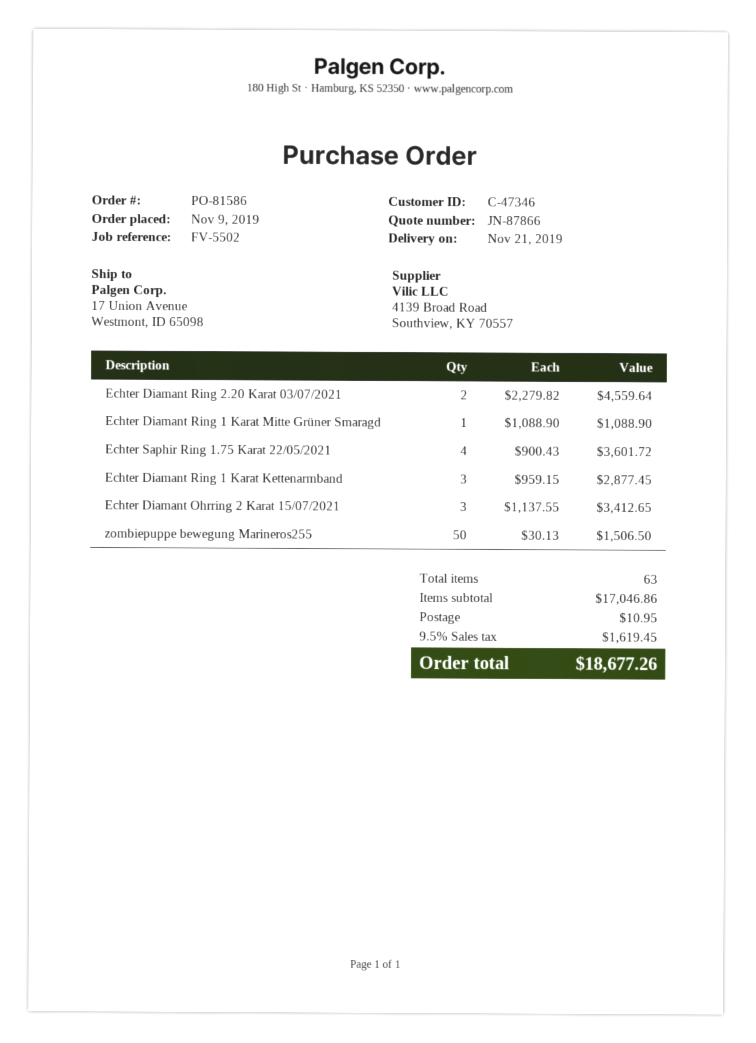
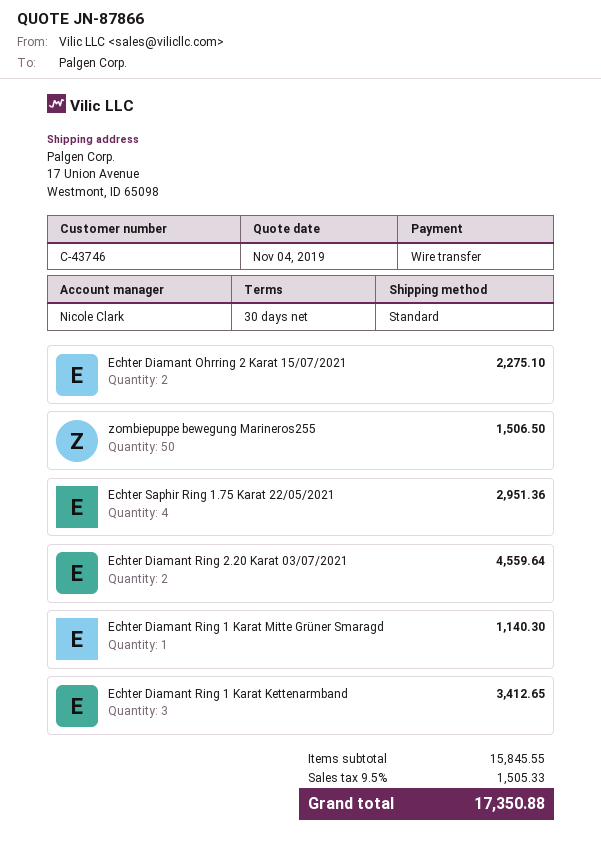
customer number: C-47346 -> C-43746
Echter Diamant Ring 1 Karat Mitte Grüner Smaragd: 1 for 1088.90 -> 1 for 1140.30
Echter Saphir Ring 1.75 Karat 22/05/2021: 4 for 3601.72 -> 4 for 2951.36
Echter Diamant Ring 1 Karat Kettenarmband: 3 for 2877.45 -> 3 for 3412.65
Echter Diamant Ohrring 2 Karat 15/07/2021: 3 for 3412.65 -> 2 for 2275.10
subtotal: 17046.86 -> 15845.55
shipping: 10.95 -> none
tax: 9.5% = 1619.45 -> 9.5% = 1505.33
total: 18677.26 -> 17350.88

